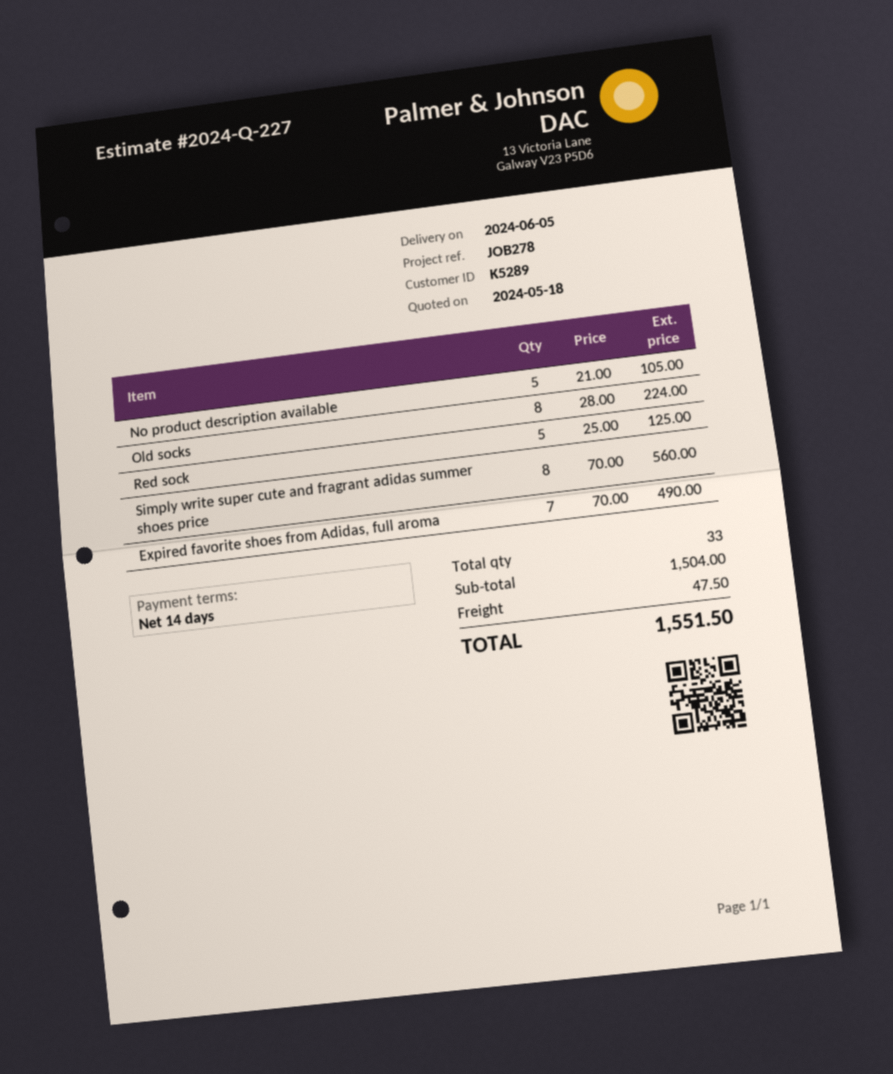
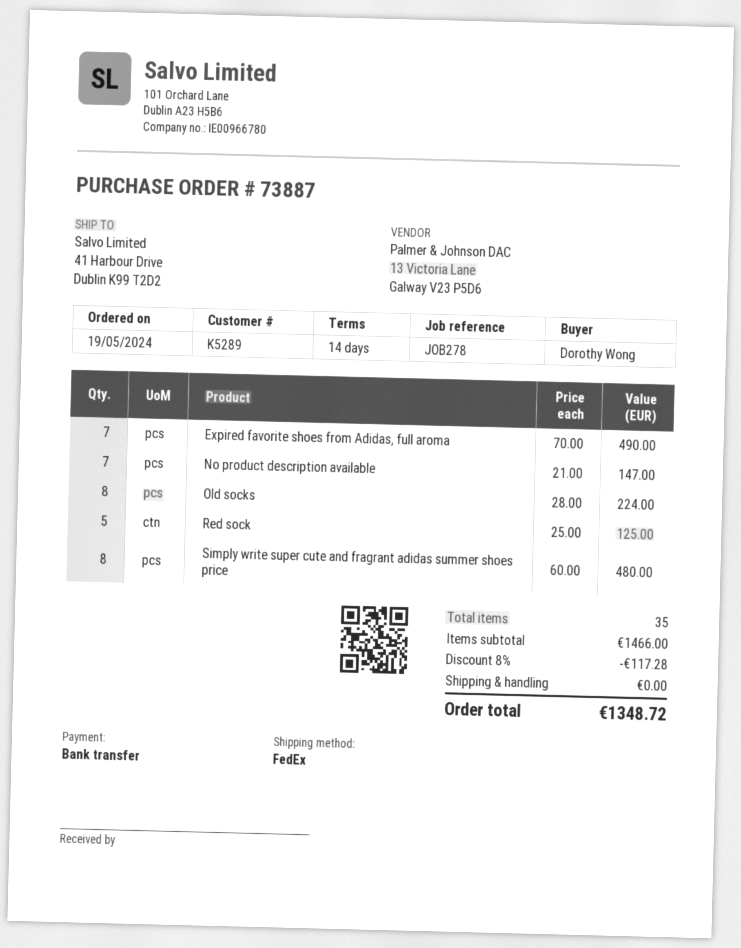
No product description available: 5 x 21.00 = 105.00 -> 7 x 21.00 = 147.00
Simply write super cute and fragrant adidas summer shoes price: 8 x 70.00 = 560.00 -> 8 x 60.00 = 480.00
total quantity: 33 -> 35
subtotal: 1504.00 -> 1466.00
discount: none -> 8% = 117.28
shipping: 47.50 -> 0.00
total: 1551.50 -> 1348.72

